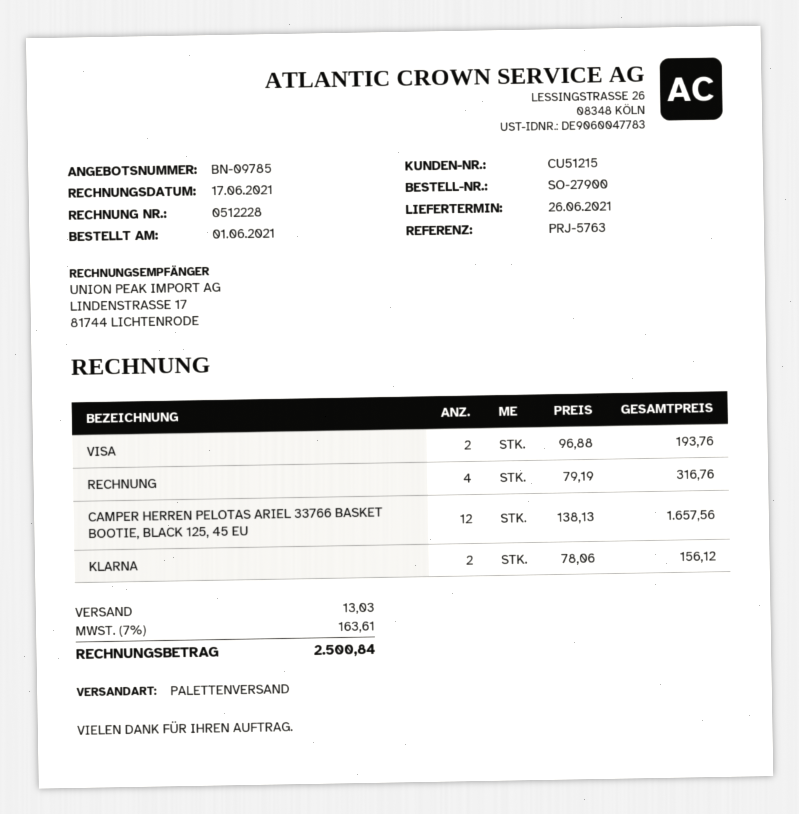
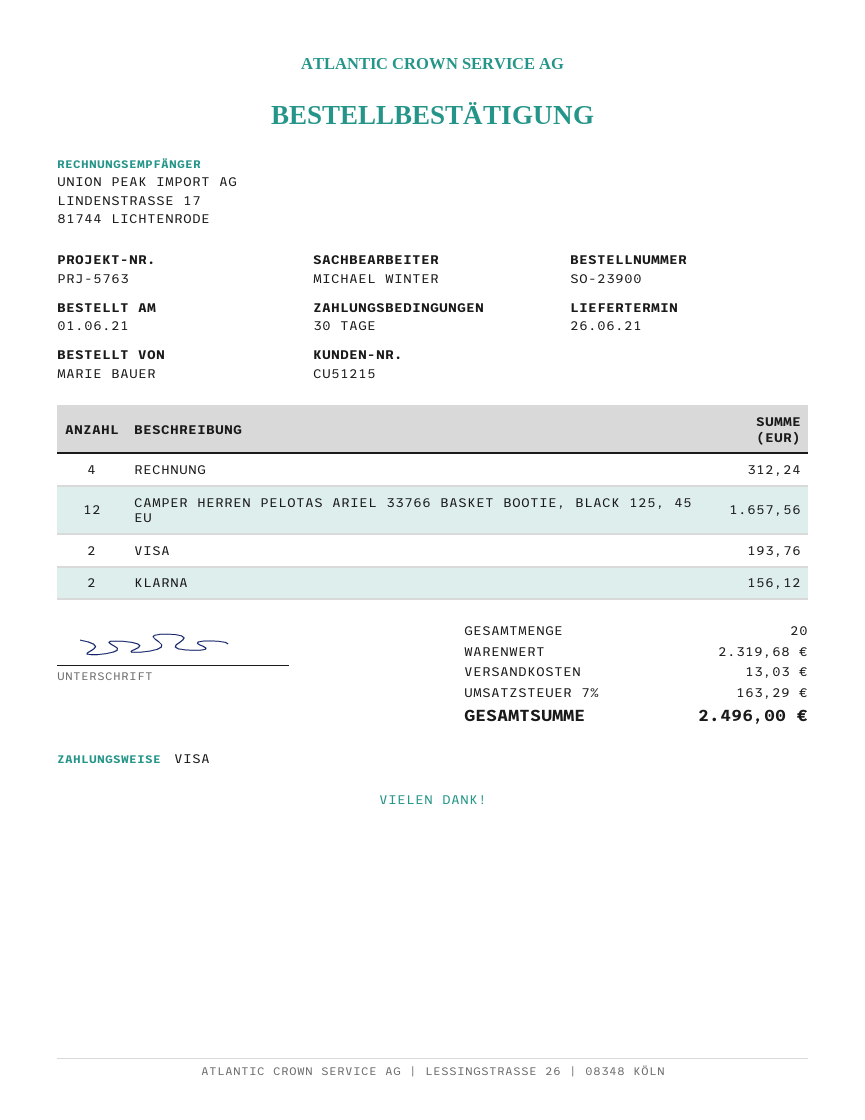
order number: SO-27900 -> SO-23900
RECHNUNG: 4 for 316.76 -> 4 for 312.24
tax: 7% = 163.61 -> 7% = 163.29
total: 2500.84 -> 2496.00

